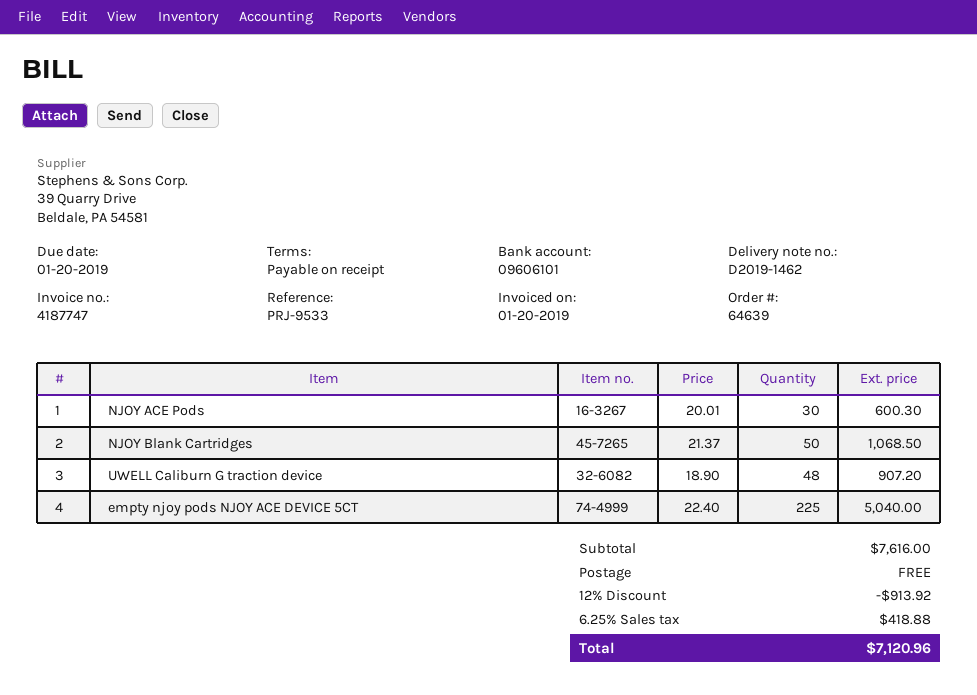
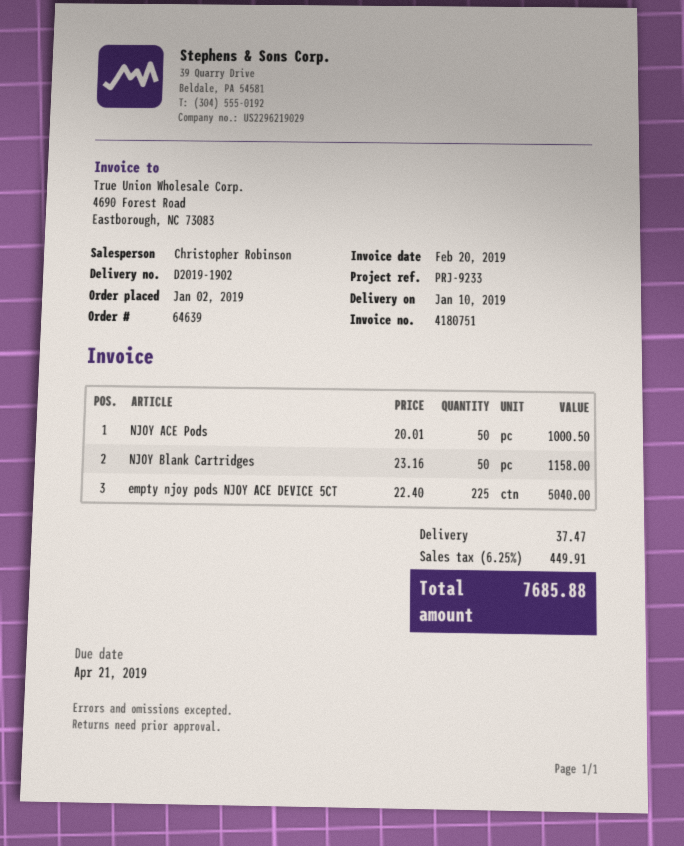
delivery note number: D2019-1462 -> D2019-1902
invoice number: 4187747 -> 4180751
invoice date: 2019-01-20 -> 2019-02-20
due date: 2019-01-20 -> 2019-04-21
reference: PRJ-9533 -> PRJ-9233
NJOY ACE Pods: 30 x 20.01 = 600.30 -> 50 x 20.01 = 1000.50
NJOY Blank Cartridges: 50 x 21.37 = 1068.50 -> 50 x 23.16 = 1158.00
UWELL Caliburn G traction device: 48 x 18.90 = 907.20 -> none
discount: 12% = 913.92 -> none
shipping: 0.00 -> 37.47
tax: 6.25% = 418.88 -> 6.25% = 449.91
total: 7120.96 -> 7685.88

